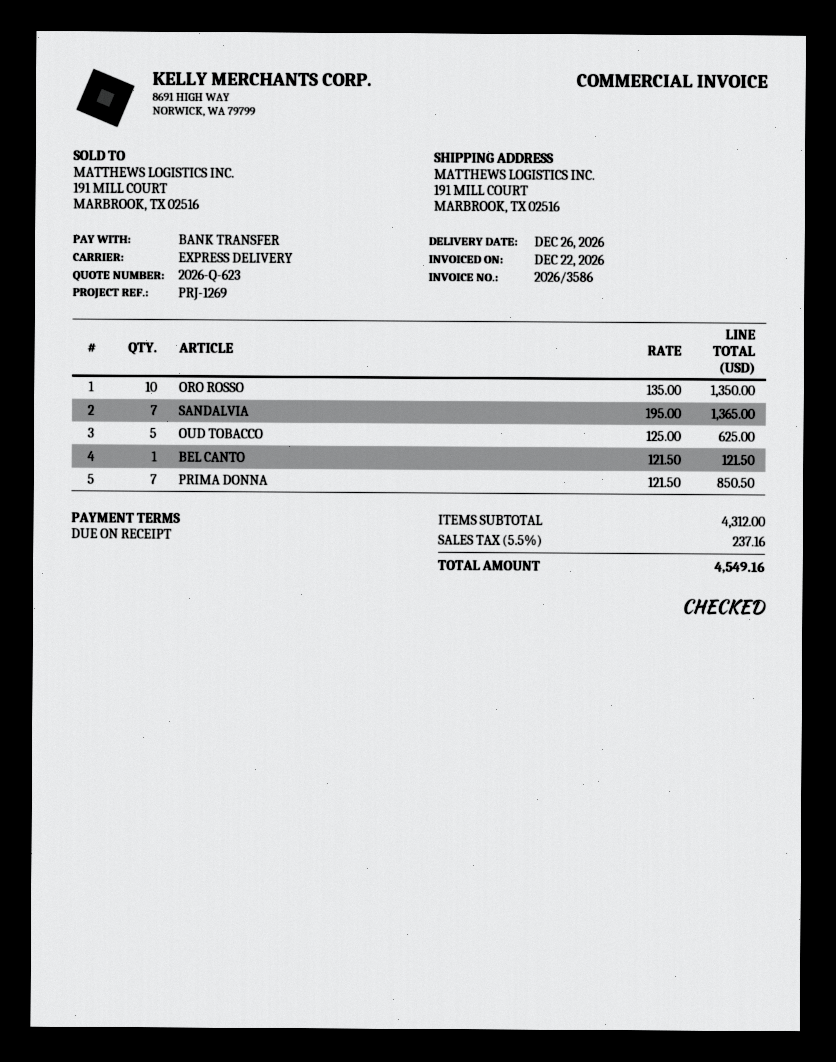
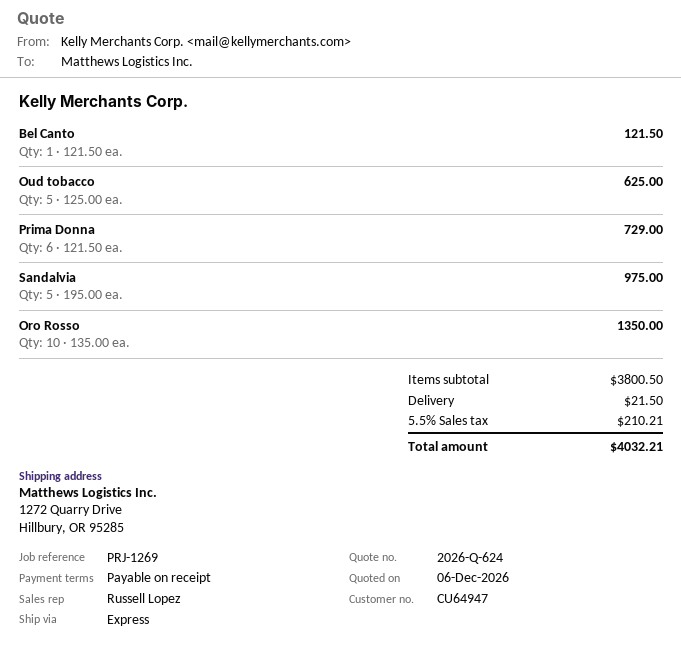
quote number: 2026-Q-623 -> 2026-Q-624
ship to: 191 MILL COURT, MARBROOK, TX 02516 -> 1272 Quarry Drive, Hillbury, OR 95285
SANDALVIA: 7 x 195.00 = 1365.00 -> 5 x 195.00 = 975.00
PRIMA DONNA: 7 x 121.50 = 850.50 -> 6 x 121.50 = 729.00
subtotal: 4312.00 -> 3800.50
shipping: none -> 21.50
tax: 5.5% = 237.16 -> 5.5% = 210.21
total: 4549.16 -> 4032.21

